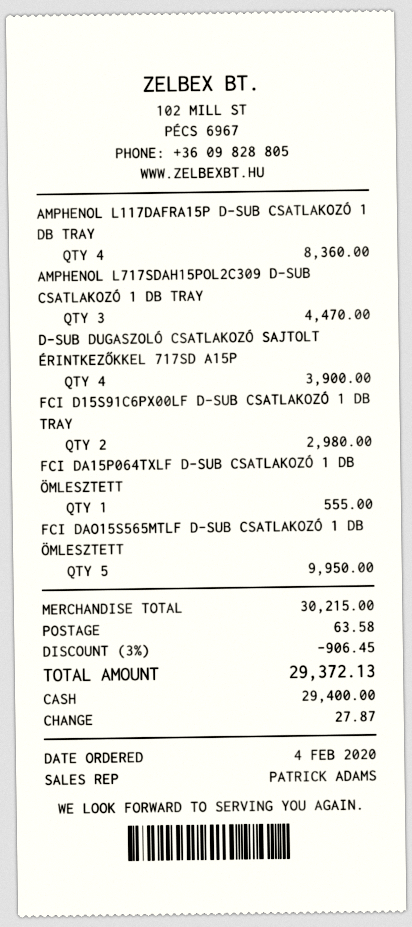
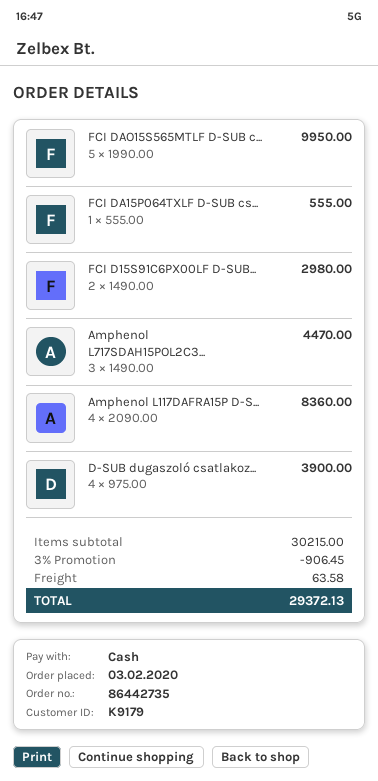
order date: 2020-02-04 -> 2020-02-03

